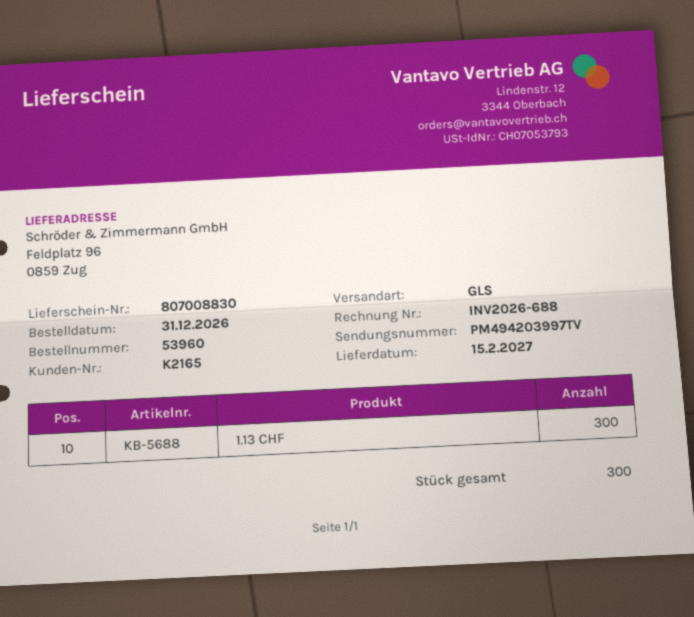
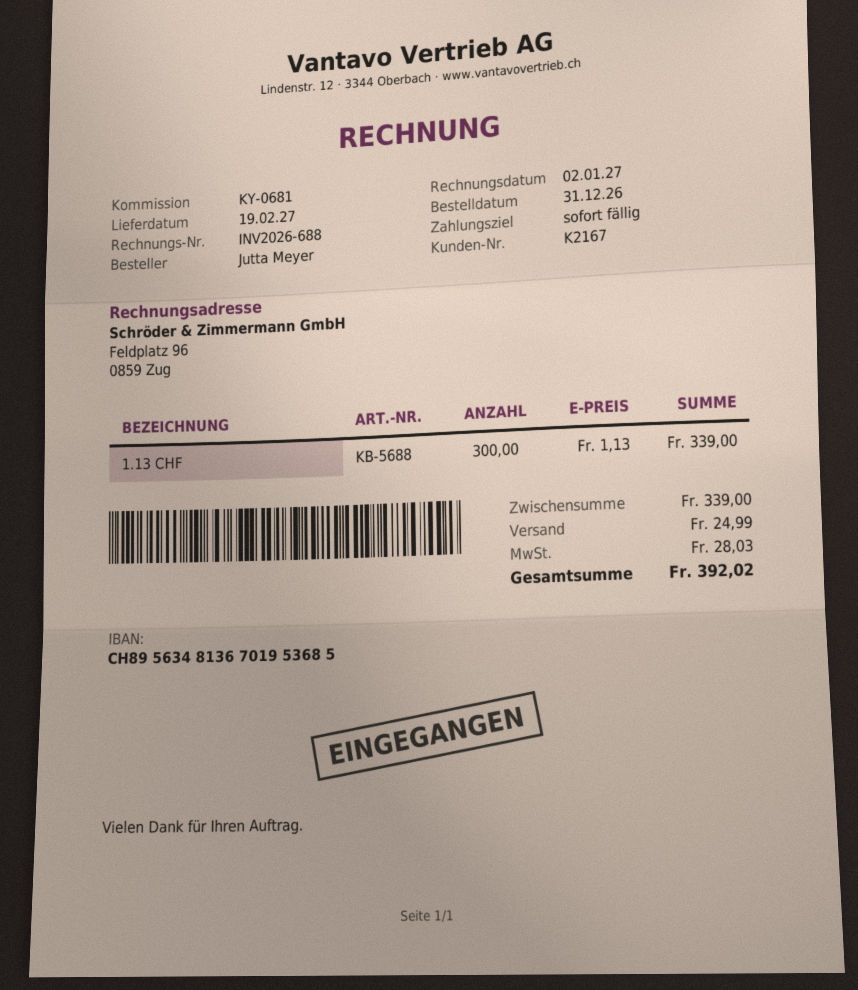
delivery date: 2027-02-15 -> 2027-02-19
customer number: K2165 -> K2167

